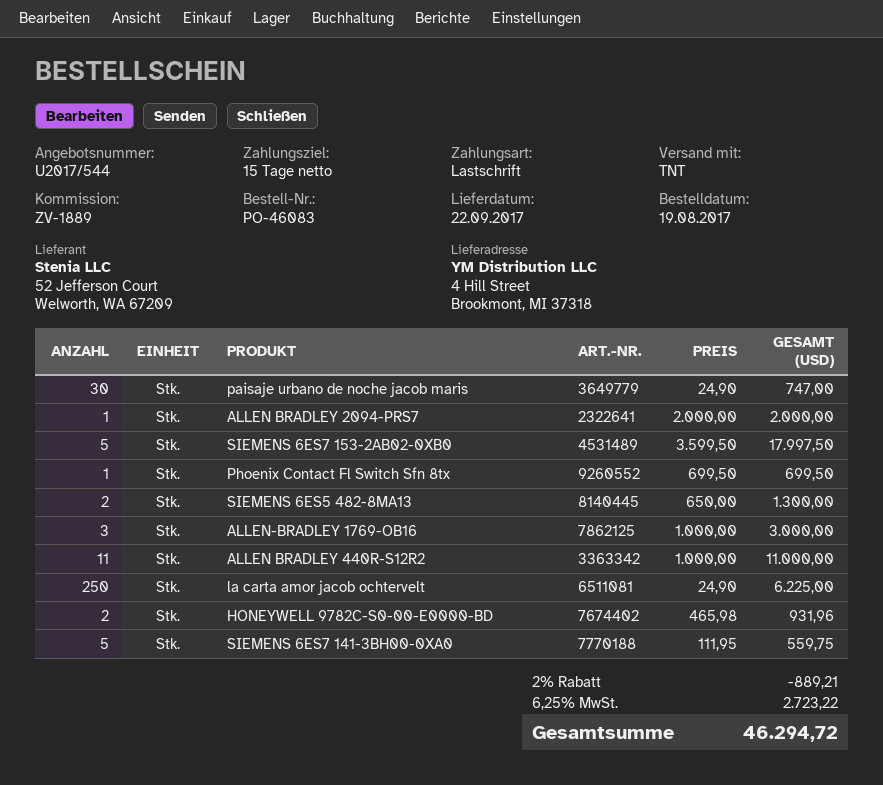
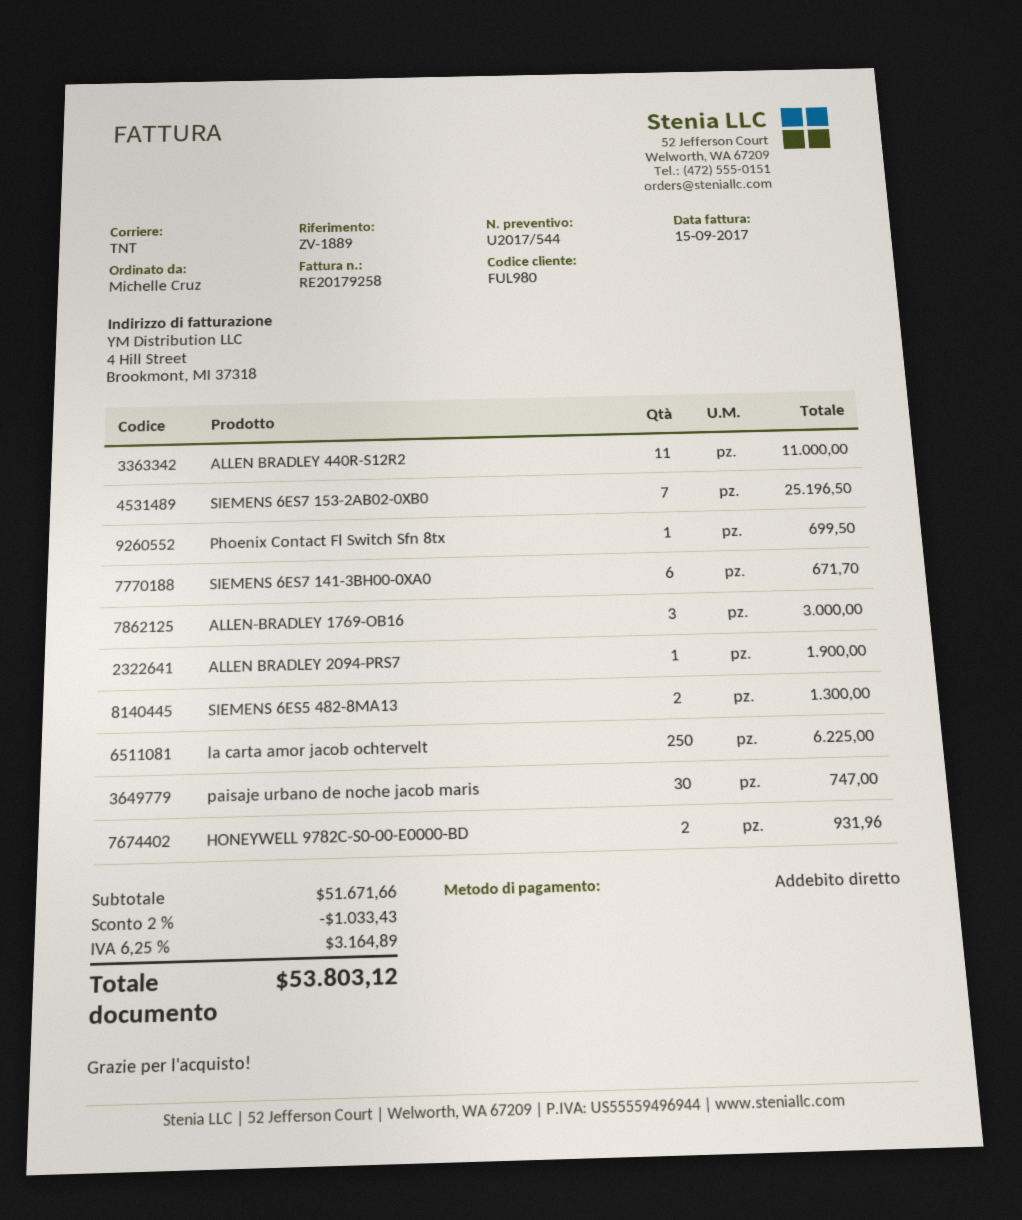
ALLEN BRADLEY 2094-PRS7: 1 for 2000.00 -> 1 for 1900.00
SIEMENS 6ES7 153-2AB02-0XB0: 5 for 17997.50 -> 7 for 25196.50
SIEMENS 6ES7 141-3BH00-0XA0: 5 for 559.75 -> 6 for 671.70
discount: 2% = 889.21 -> 2% = 1033.43
tax: 6.25% = 2723.22 -> 6.25% = 3164.89
total: 46294.72 -> 53803.12

